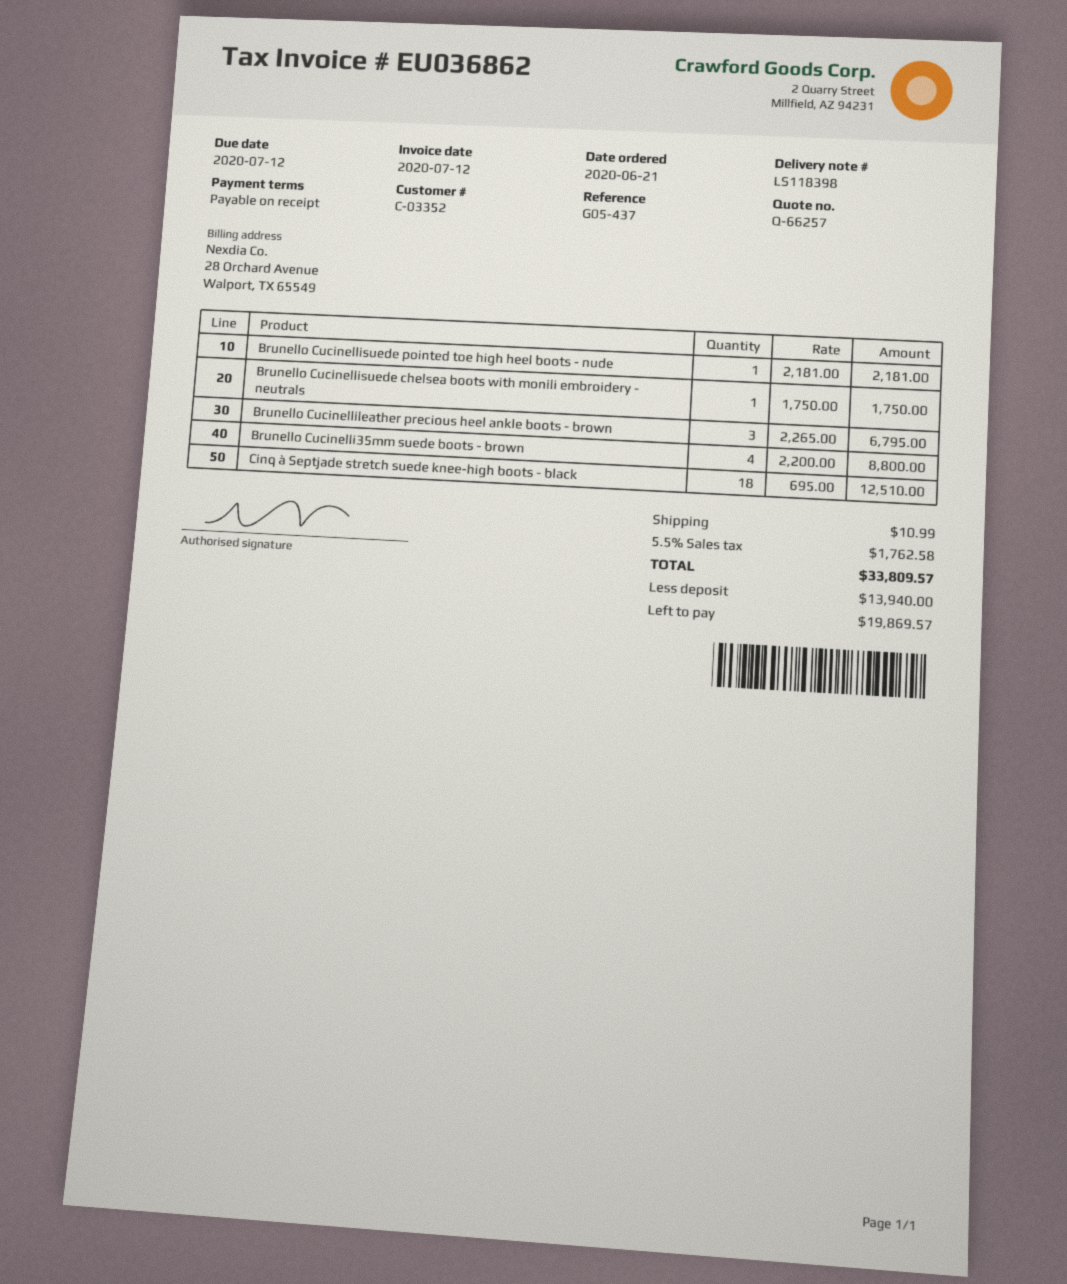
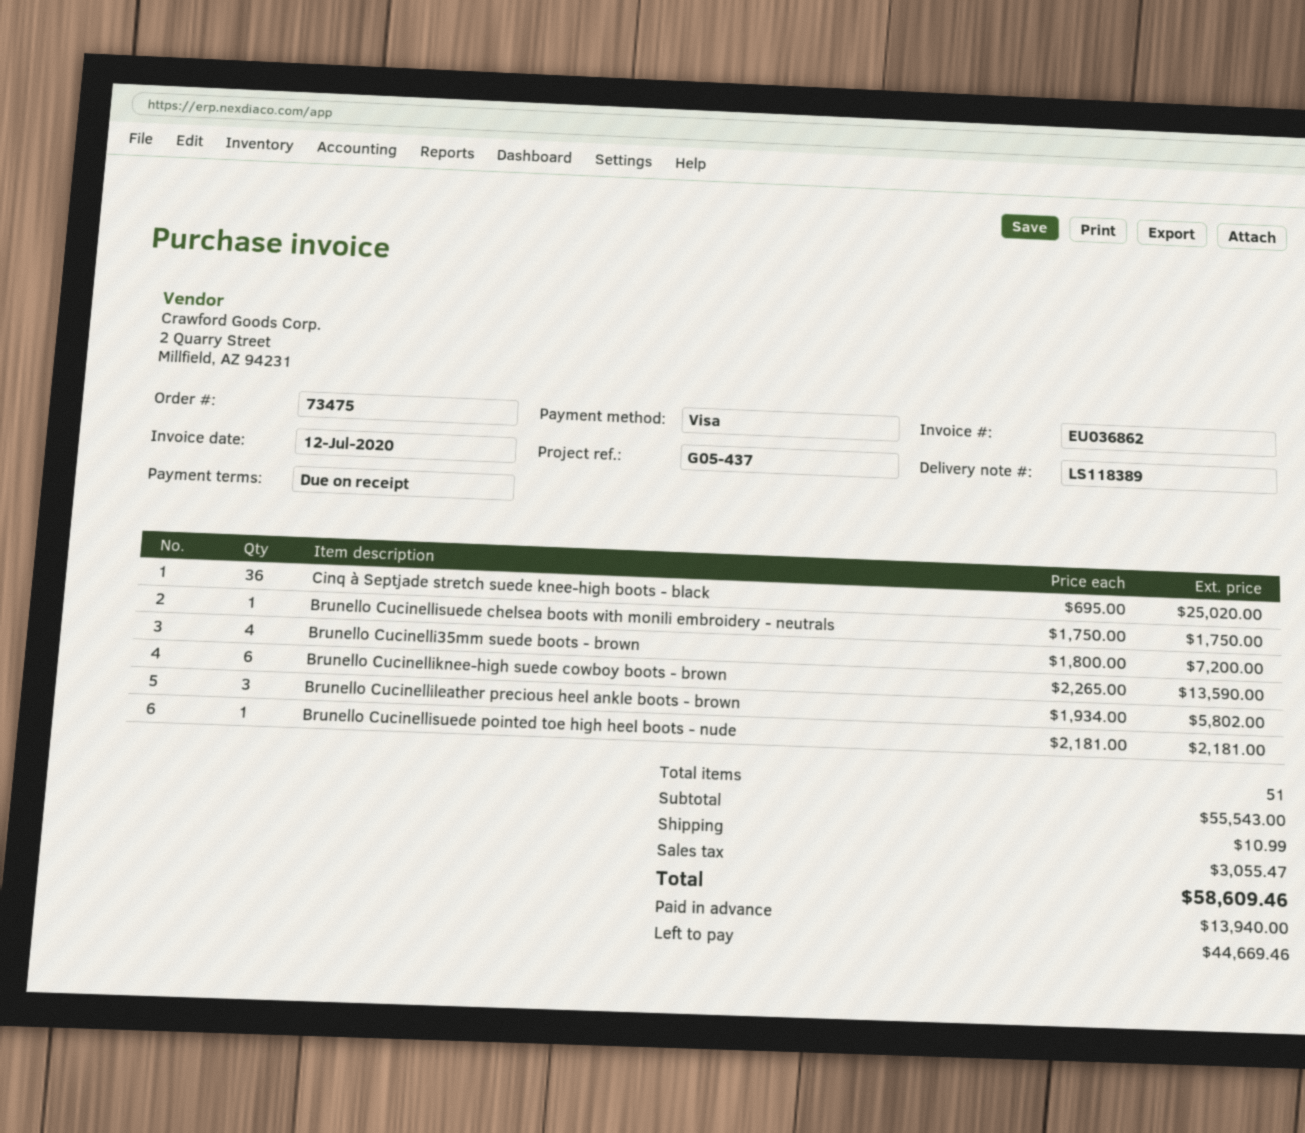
delivery note number: LS118398 -> LS118389
Brunello Cucinellileather precious heel ankle boots - brown: 3 x 2265.00 = 6795.00 -> 3 x 1934.00 = 5802.00
Brunello Cucinelli35mm suede boots - brown: 4 x 2200.00 = 8800.00 -> 4 x 1800.00 = 7200.00
Cinq à Septjade stretch suede knee-high boots - black: 18 x 695.00 = 12510.00 -> 36 x 695.00 = 25020.00
Brunello Cucinelliknee-high suede cowboy boots - brown: none -> 6 x 2265.00 = 13590.00
tax: 1762.58 -> 3055.47
total: 33809.57 -> 58609.46
balance: 19869.57 -> 44669.46

